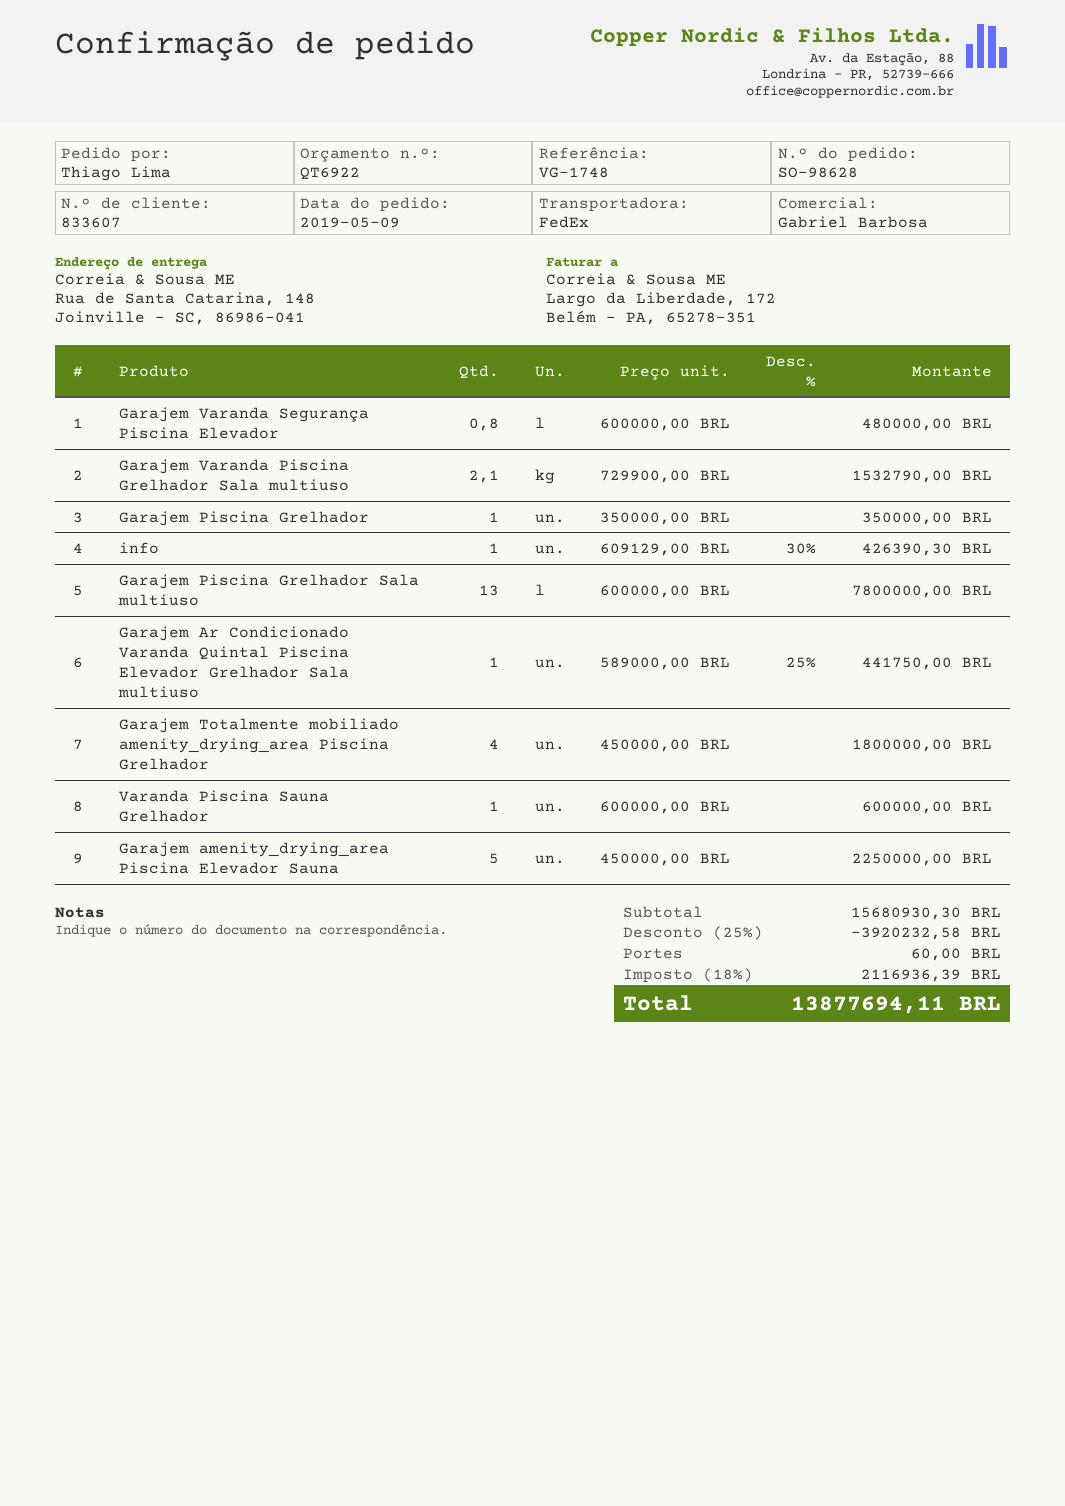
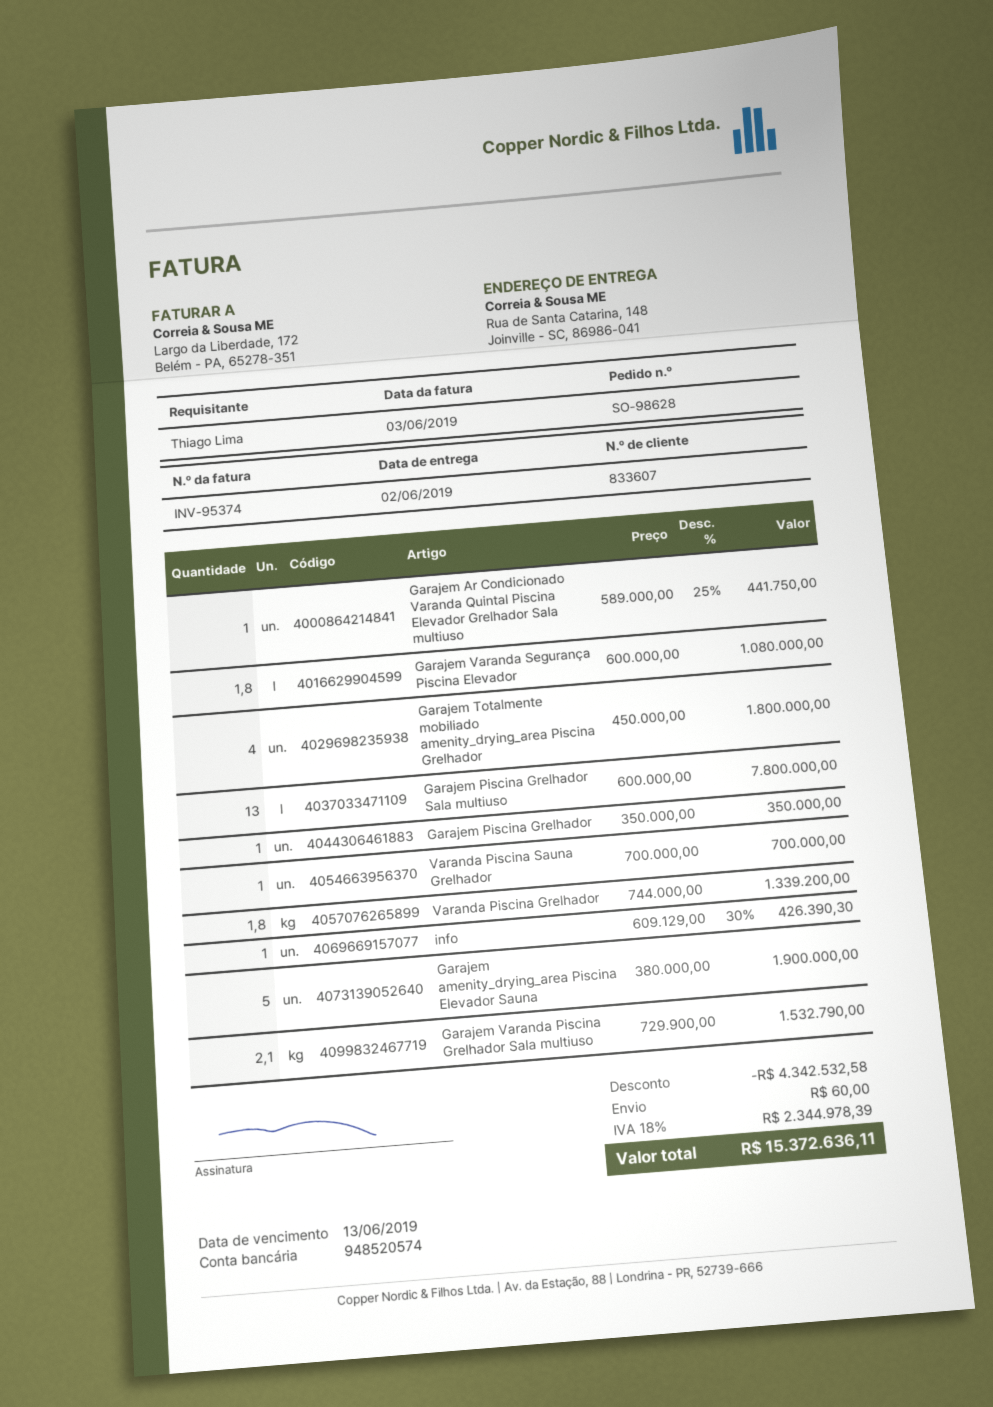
Garajem Varanda Segurança Piscina Elevador: 0.8 x 600000.00 = 480000.00 -> 1.8 x 600000.00 = 1080000.00
Varanda Piscina Sauna Grelhador: 1 x 600000.00 = 600000.00 -> 1 x 700000.00 = 700000.00
Garajem amenity_drying_area Piscina Elevador Sauna: 5 x 450000.00 = 2250000.00 -> 5 x 380000.00 = 1900000.00
Varanda Piscina Grelhador: none -> 1.8 x 744000.00 = 1339200.00
discount: 3920232.58 -> 4342532.58
tax: 18% = 2116936.39 -> 18% = 2344978.39
total: 13877694.11 -> 15372636.11

